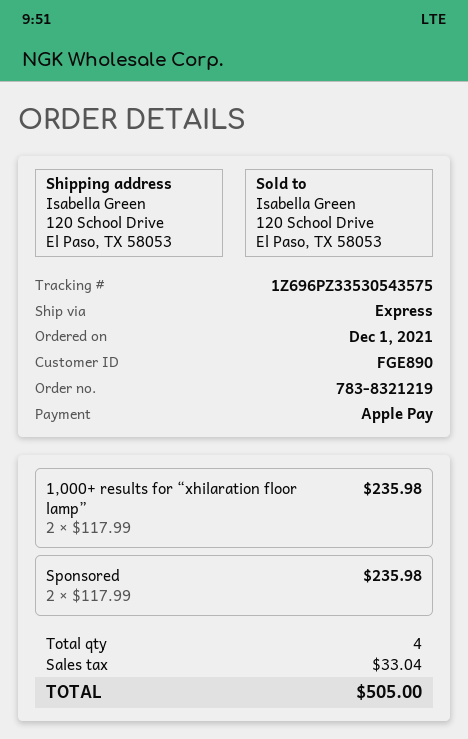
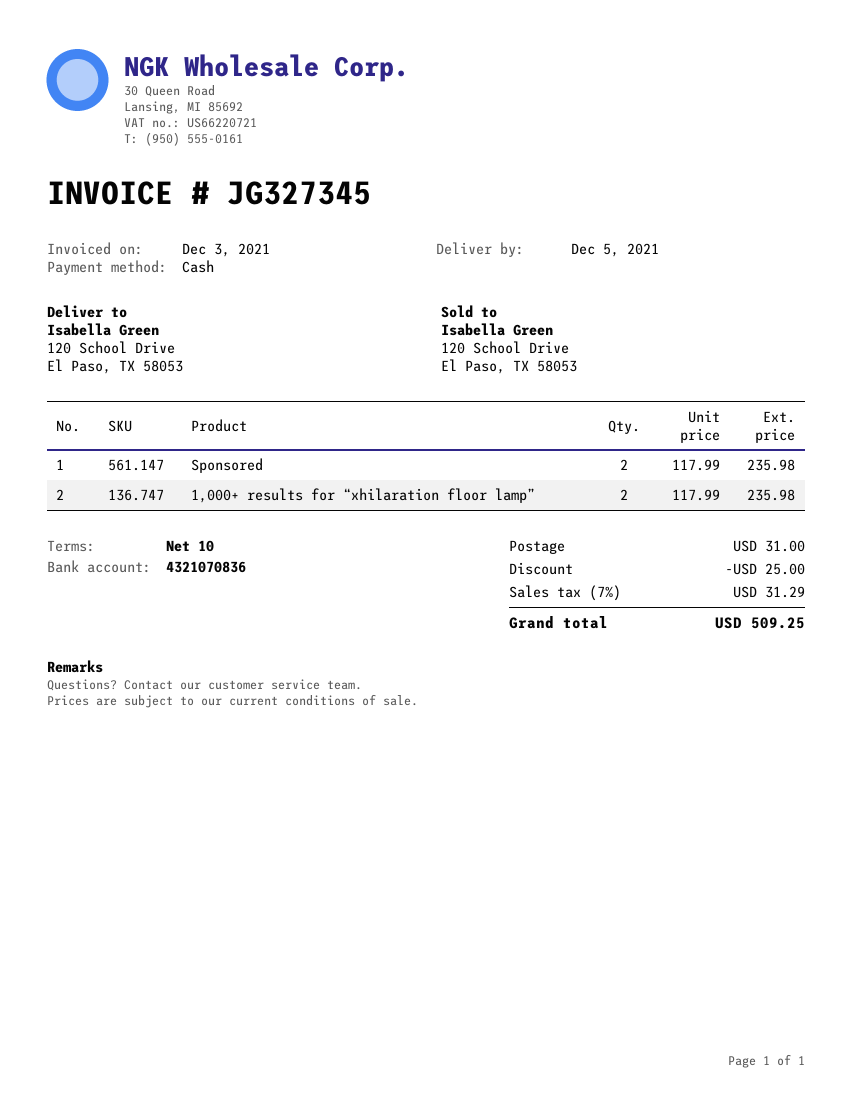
payment method: Apple Pay -> cash
discount: none -> 25.00
shipping: none -> 31.00
tax: 33.04 -> 31.29
total: 505.00 -> 509.25

